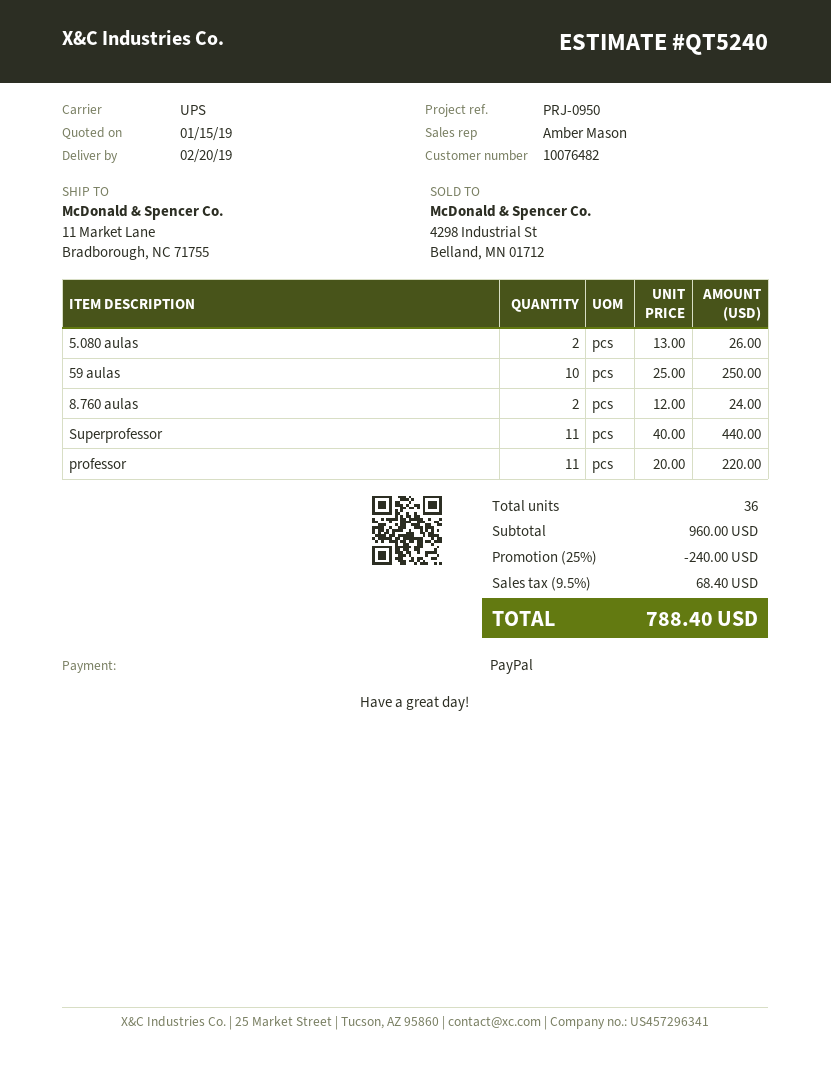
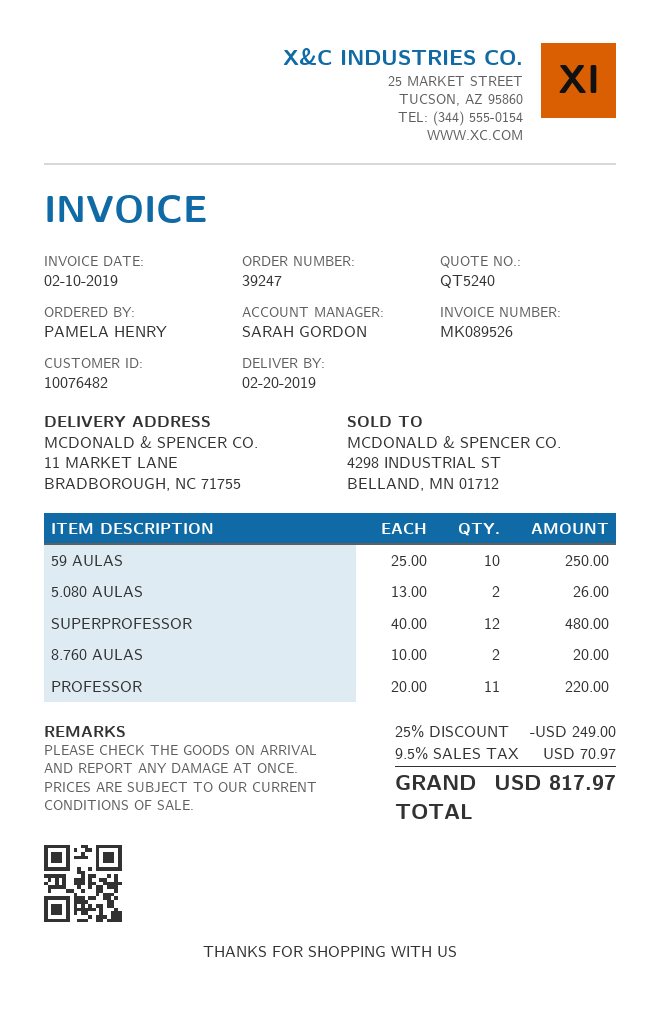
sales rep: Amber Mason -> SARAH GORDON
8.760 aulas: 2 x 12.00 = 24.00 -> 2 x 10.00 = 20.00
Superprofessor: 11 x 40.00 = 440.00 -> 12 x 40.00 = 480.00
discount: 25% = 240.00 -> 25% = 249.00
tax: 9.5% = 68.40 -> 9.5% = 70.97
total: 788.40 -> 817.97

